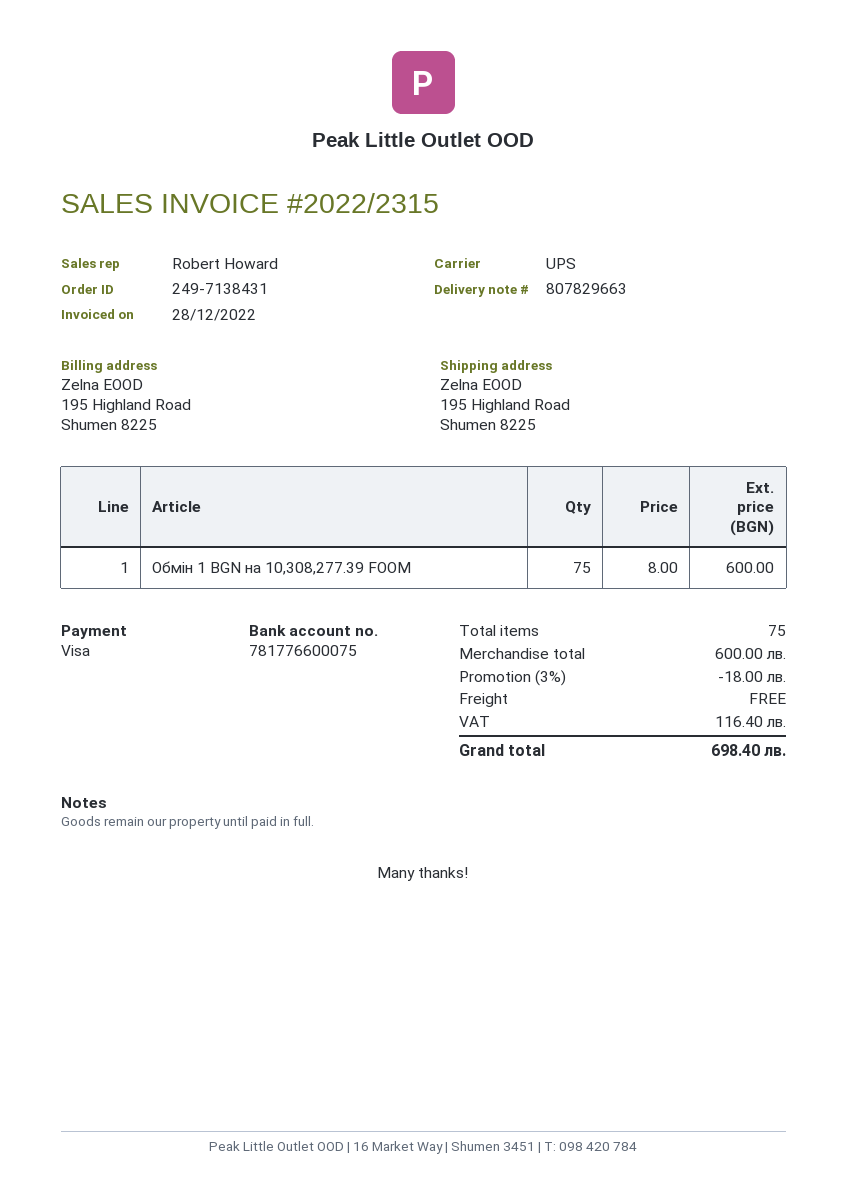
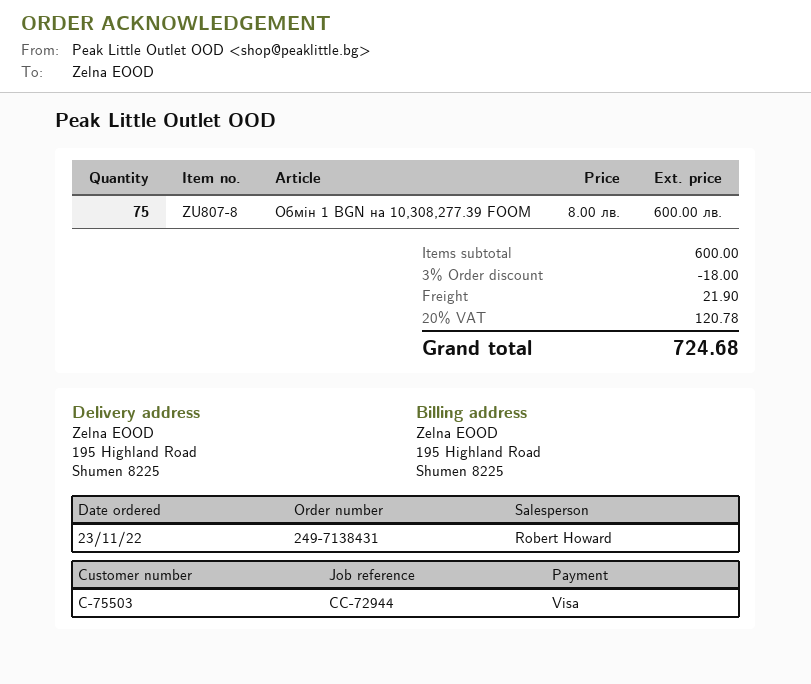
shipping: 0.00 -> 21.90
tax: 116.40 -> 120.78
total: 698.40 -> 724.68

